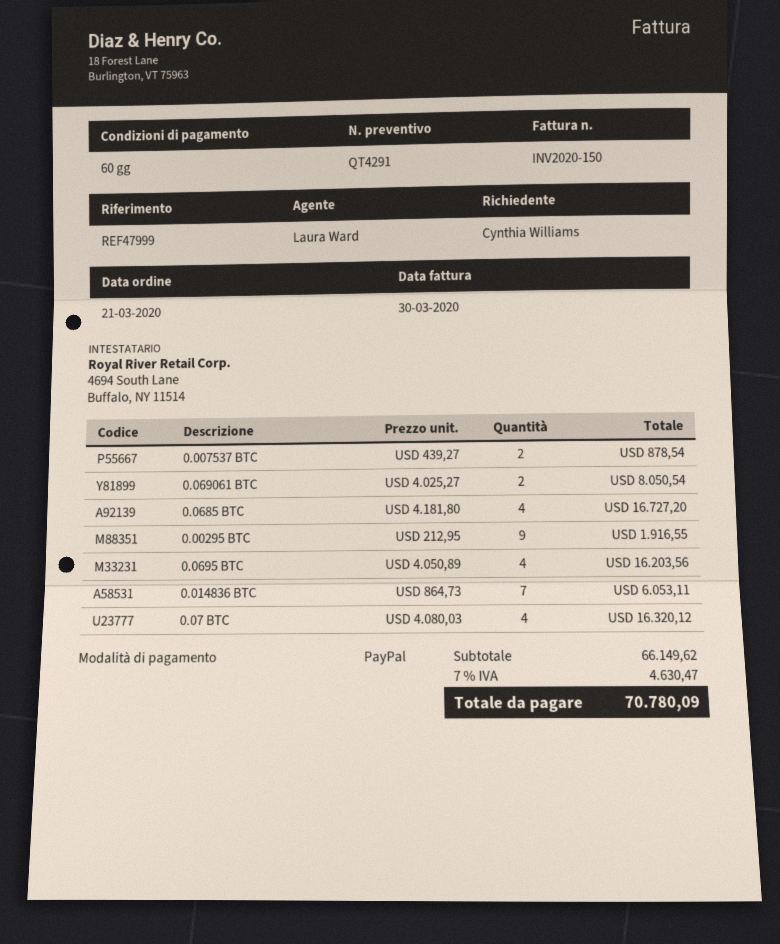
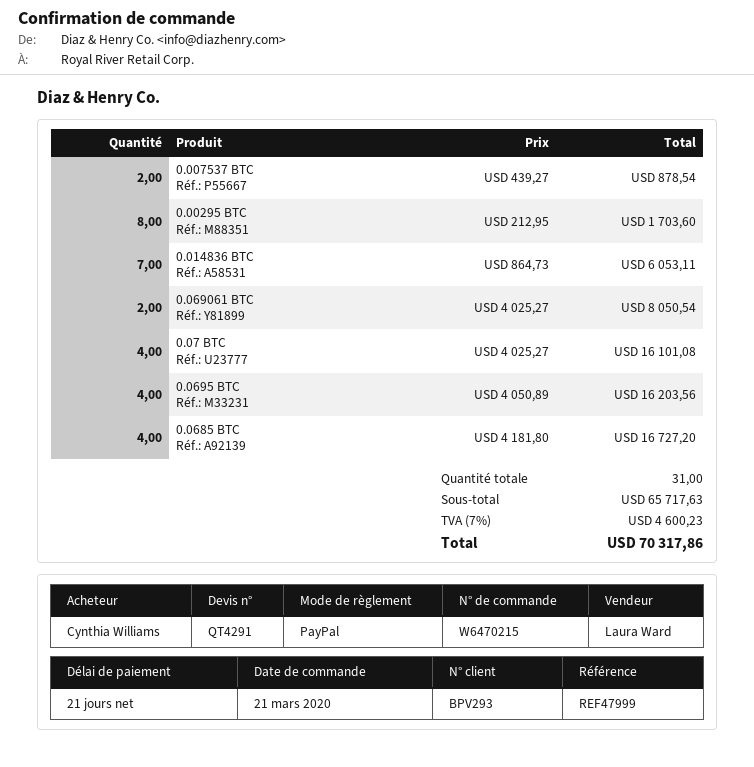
payment terms: 60 days -> 21 days
0.00295 BTC: 9 x 212.95 = 1916.55 -> 8 x 212.95 = 1703.60
0.07 BTC: 4 x 4080.03 = 16320.12 -> 4 x 4025.27 = 16101.08
subtotal: 66149.62 -> 65717.63
tax: 7% = 4630.47 -> 7% = 4600.23
total: 70780.09 -> 70317.86

